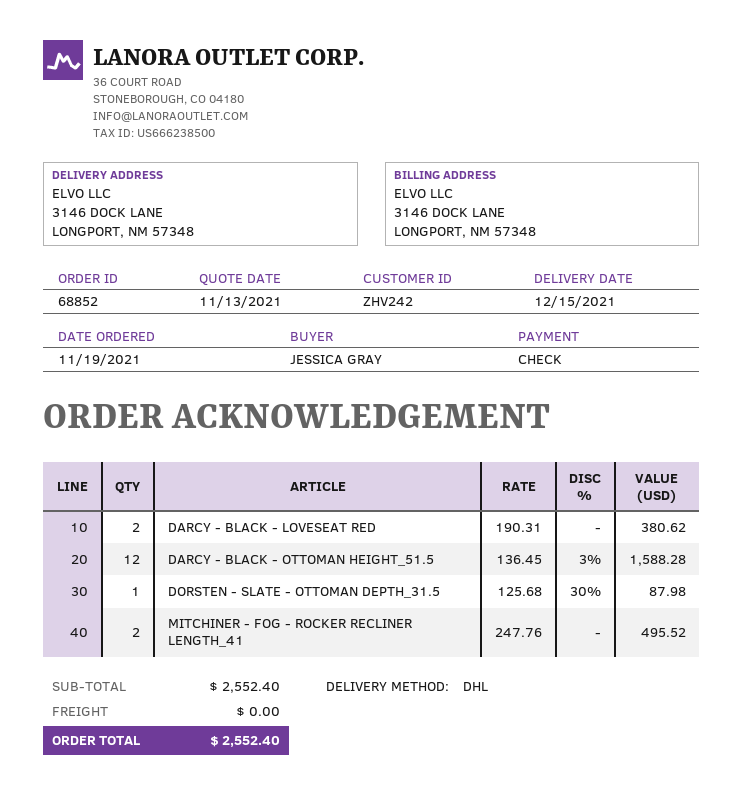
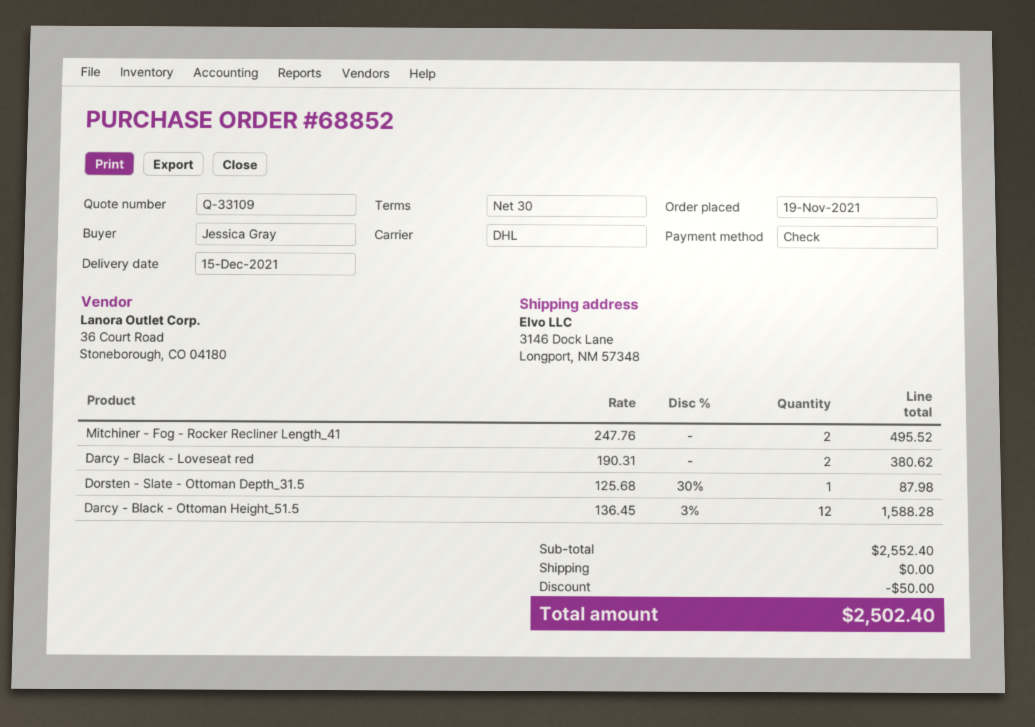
discount: none -> 50.00
total: 2552.40 -> 2502.40

